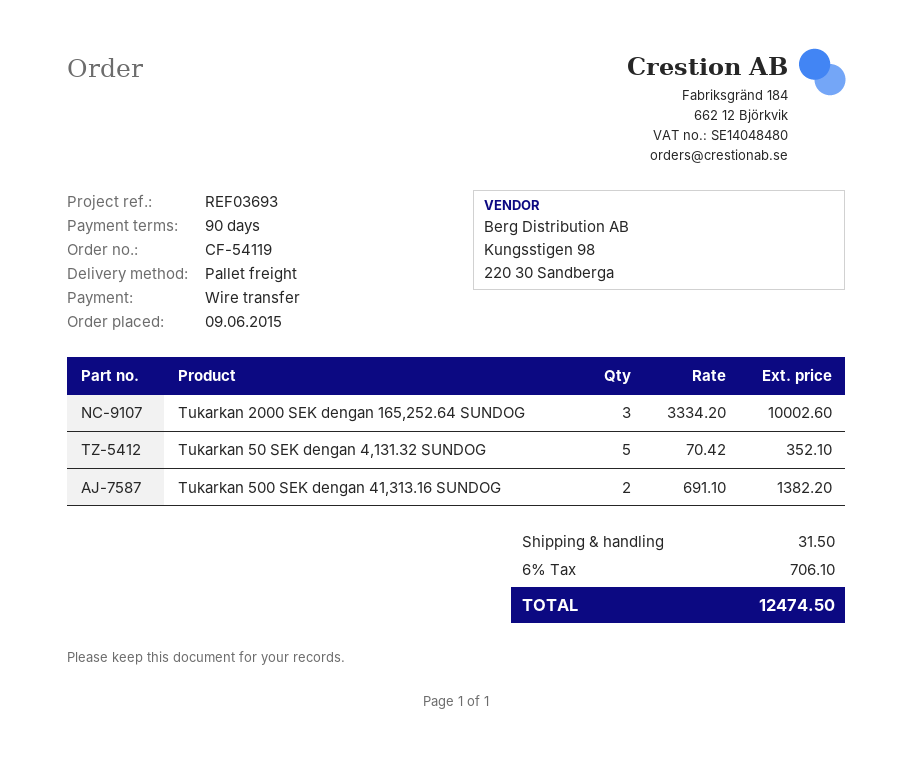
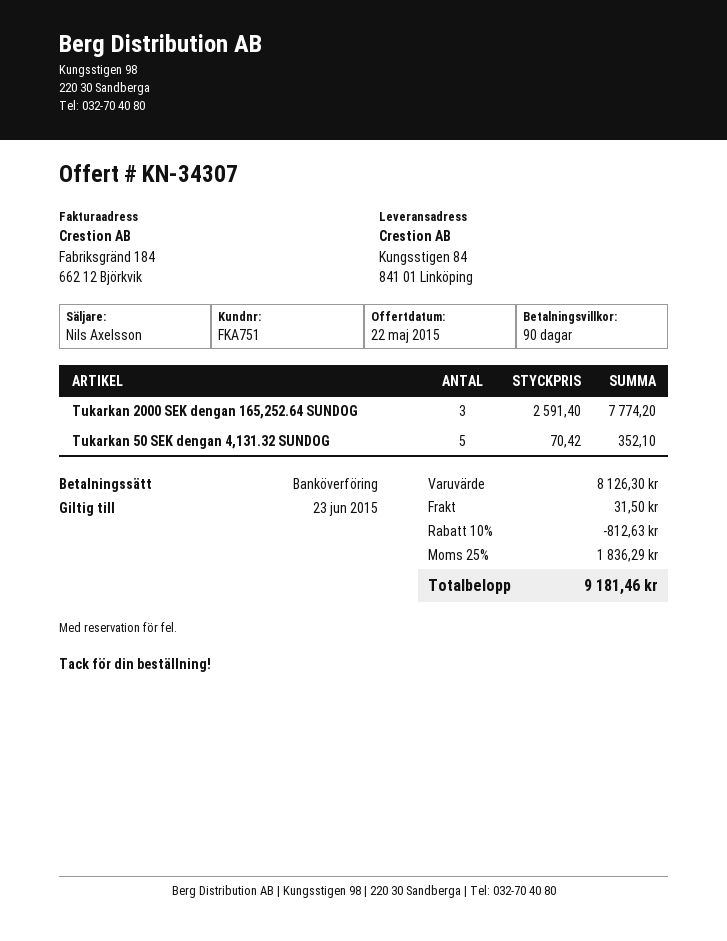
Tukarkan 2000 SEK dengan 165,252.64 SUNDOG: 3 x 3334.20 = 10002.60 -> 3 x 2591.40 = 7774.20
Tukarkan 500 SEK dengan 41,313.16 SUNDOG: 2 x 691.10 = 1382.20 -> none
discount: none -> 10% = 812.63
tax: 6% = 706.10 -> 25% = 1836.29
total: 12474.50 -> 9181.46

